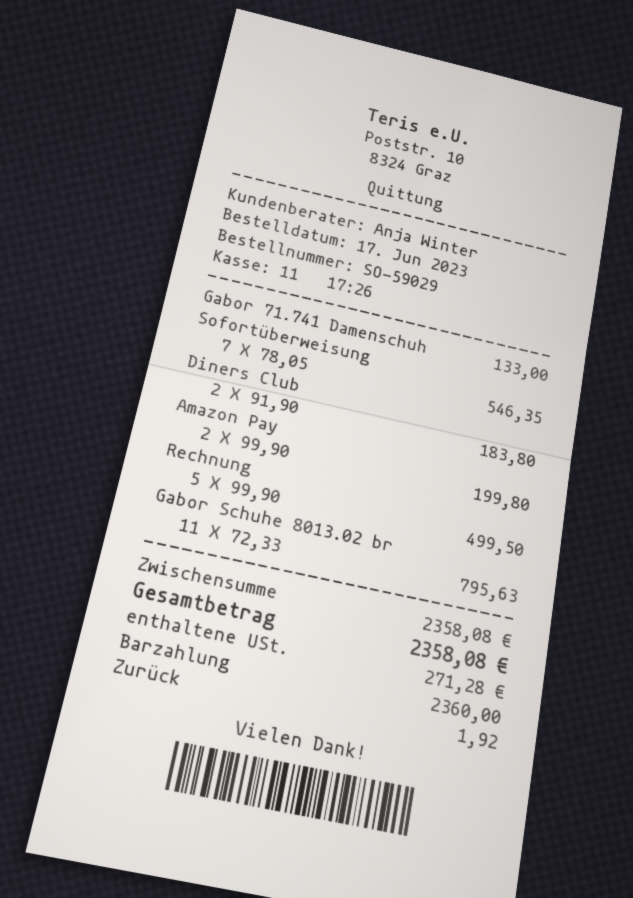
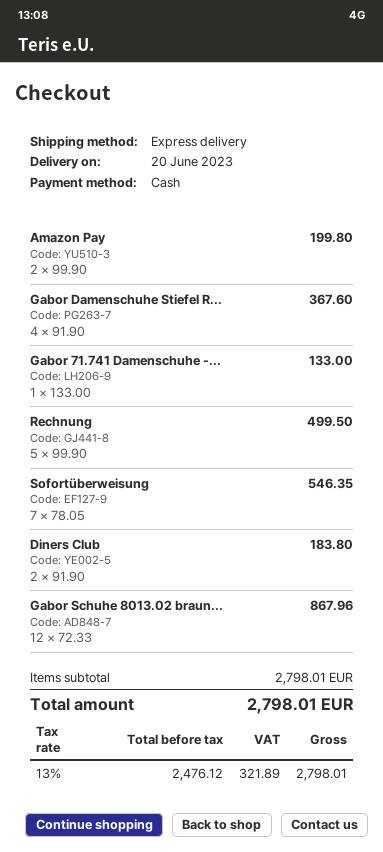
Gabor Schuhe 8013.02 br: 11 x 72.33 = 795.63 -> 12 x 72.33 = 867.96
Gabor Damenschuhe Stiefel R...: none -> 4 x 91.90 = 367.60
subtotal: 2358.08 -> 2798.01
tax: 271.28 -> 321.89
total: 2358.08 -> 2798.01

